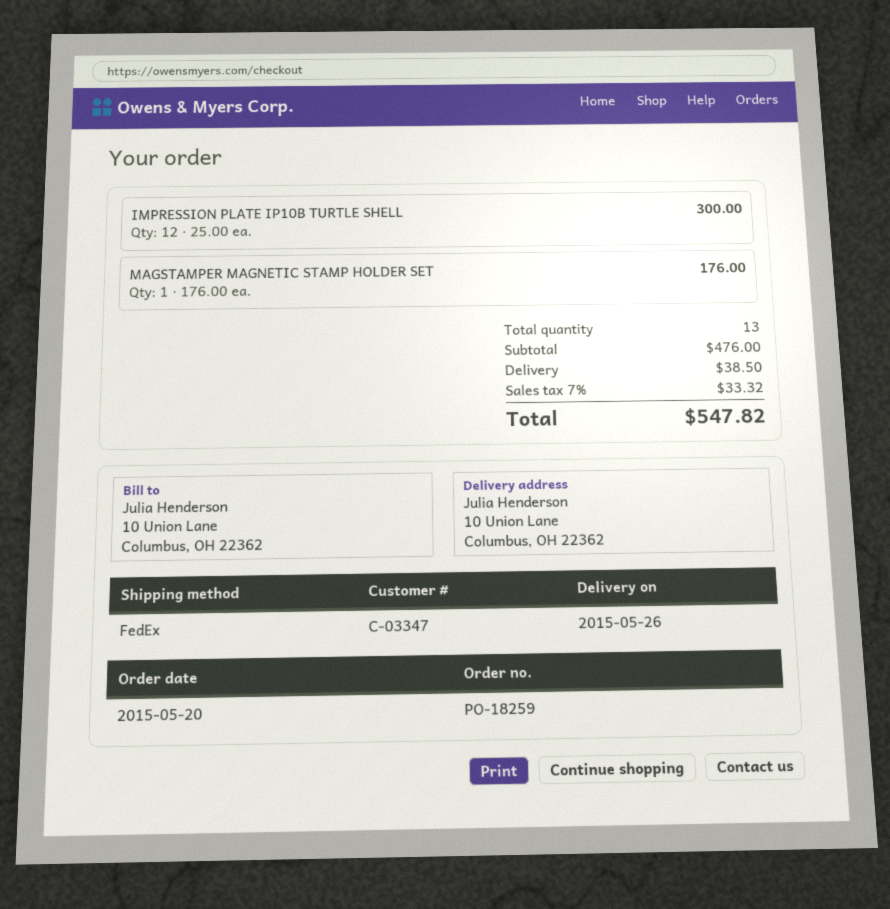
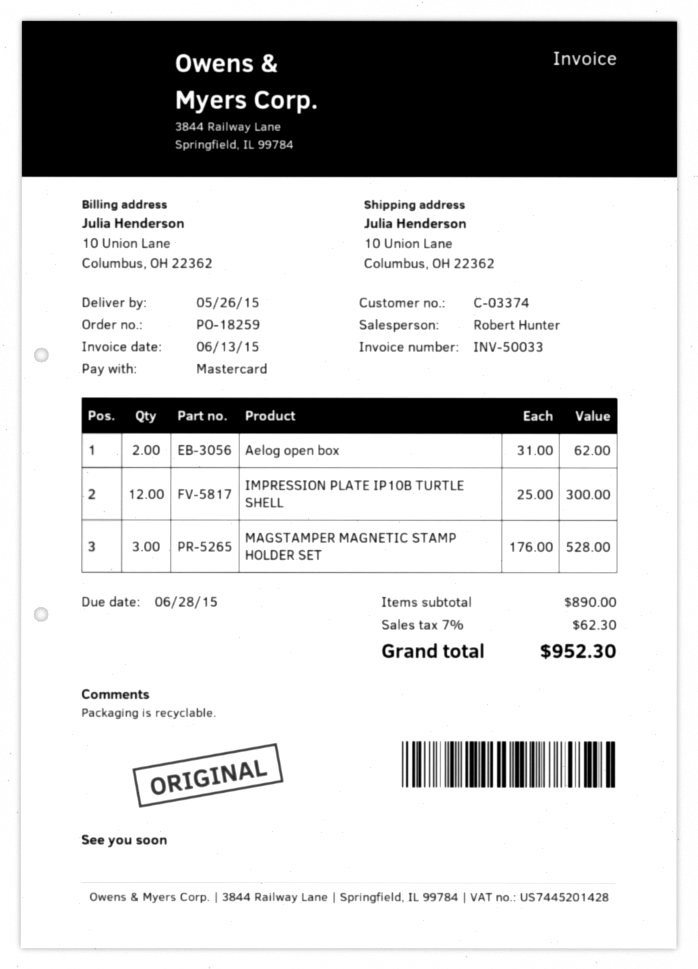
customer number: C-03347 -> C-03374
MAGSTAMPER MAGNETIC STAMP HOLDER SET: 1 x 176.00 = 176.00 -> 3 x 176.00 = 528.00
Aelog open box: none -> 2 x 31.00 = 62.00
subtotal: 476.00 -> 890.00
shipping: 38.50 -> none
tax: 7% = 33.32 -> 7% = 62.30
total: 547.82 -> 952.30

